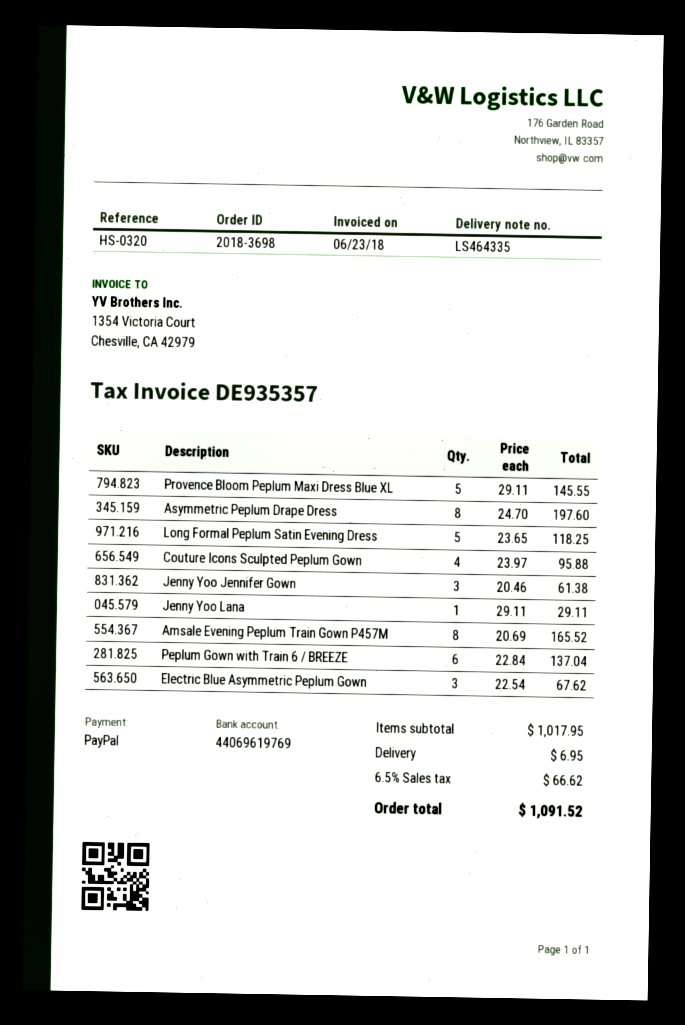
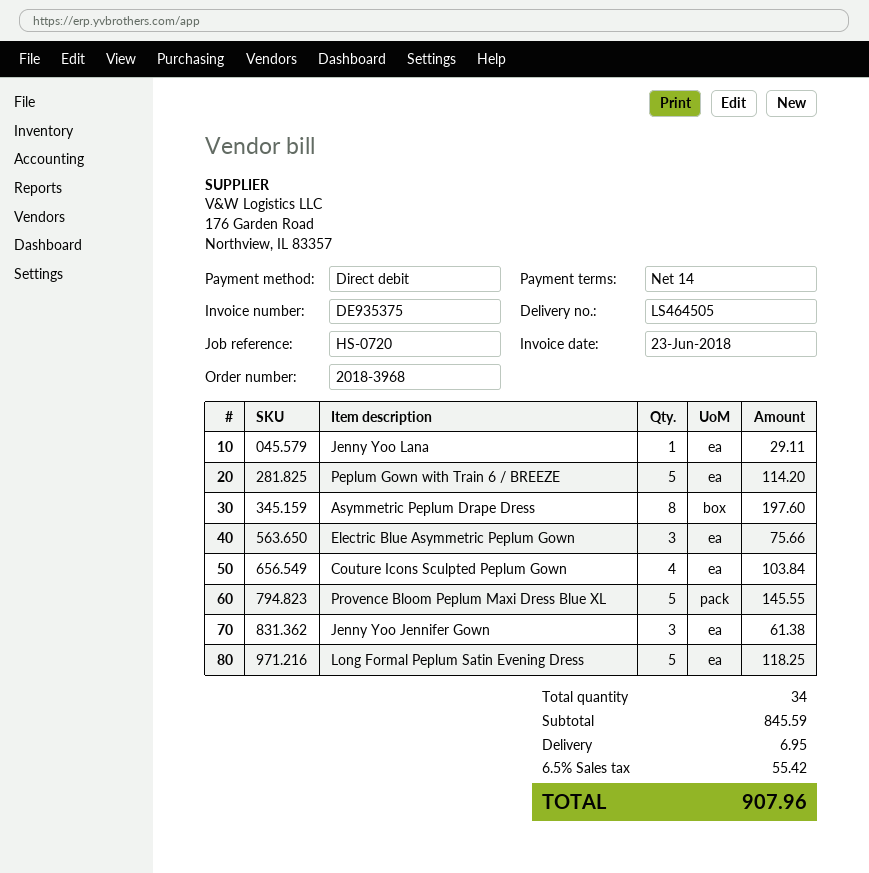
order number: 2018-3698 -> 2018-3968
delivery note number: LS464335 -> LS464505
invoice number: DE935357 -> DE935375
reference: HS-0320 -> HS-0720
payment method: PayPal -> direct debit
Couture Icons Sculpted Peplum Gown: 4 for 95.88 -> 4 for 103.84
Amsale Evening Peplum Train Gown P457M: 8 for 165.52 -> none
Peplum Gown with Train 6 / BREEZE: 6 for 137.04 -> 5 for 114.20
Electric Blue Asymmetric Peplum Gown: 3 for 67.62 -> 3 for 75.66
subtotal: 1017.95 -> 845.59
tax: 6.5% = 66.62 -> 6.5% = 55.42
total: 1091.52 -> 907.96

